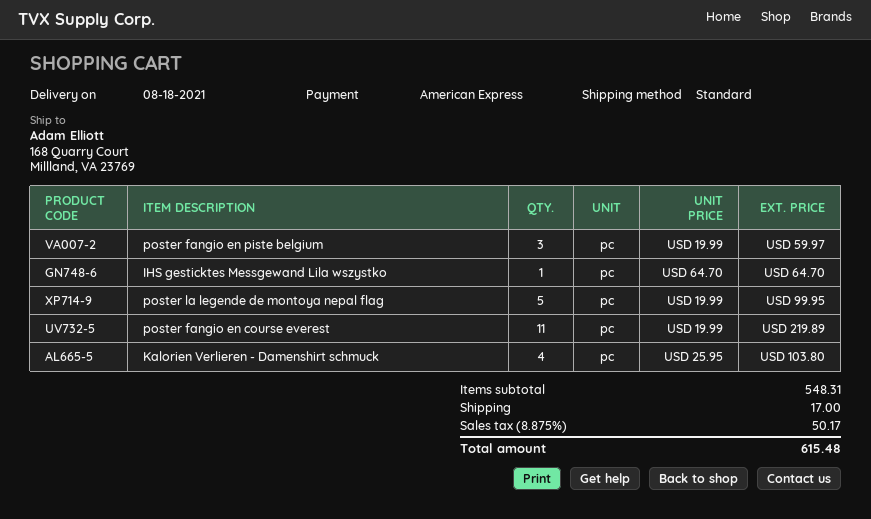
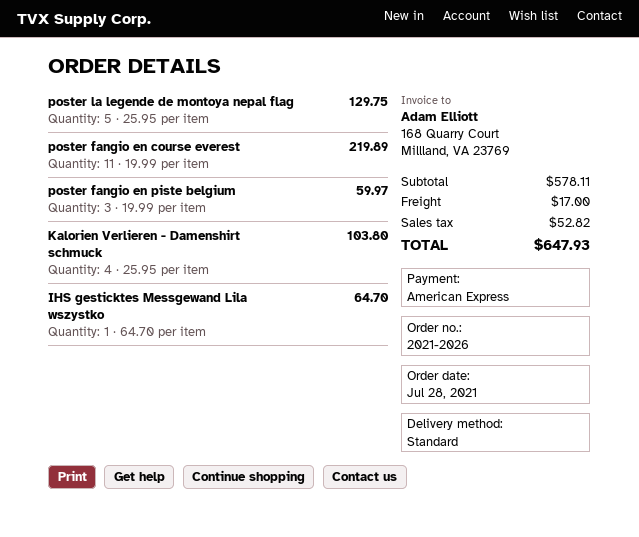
poster la legende de montoya nepal flag: 5 x 19.99 = 99.95 -> 5 x 25.95 = 129.75
subtotal: 548.31 -> 578.11
tax: 50.17 -> 52.82
total: 615.48 -> 647.93

